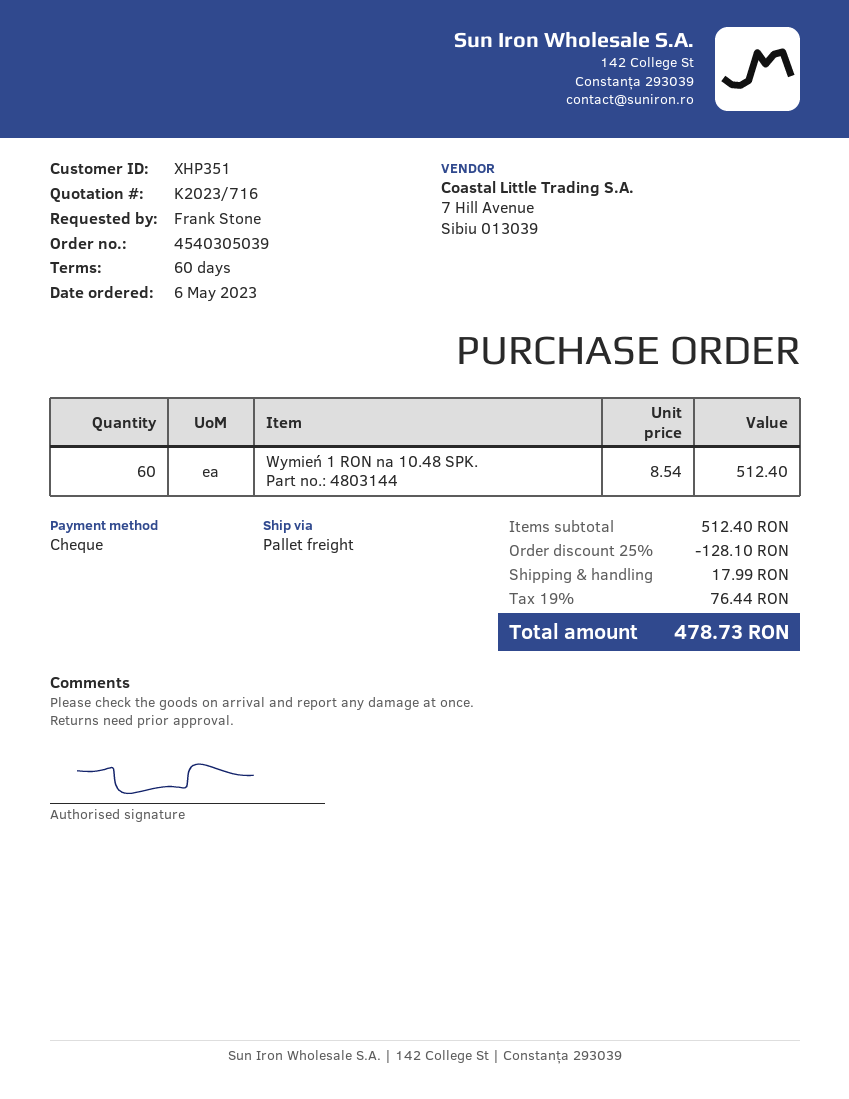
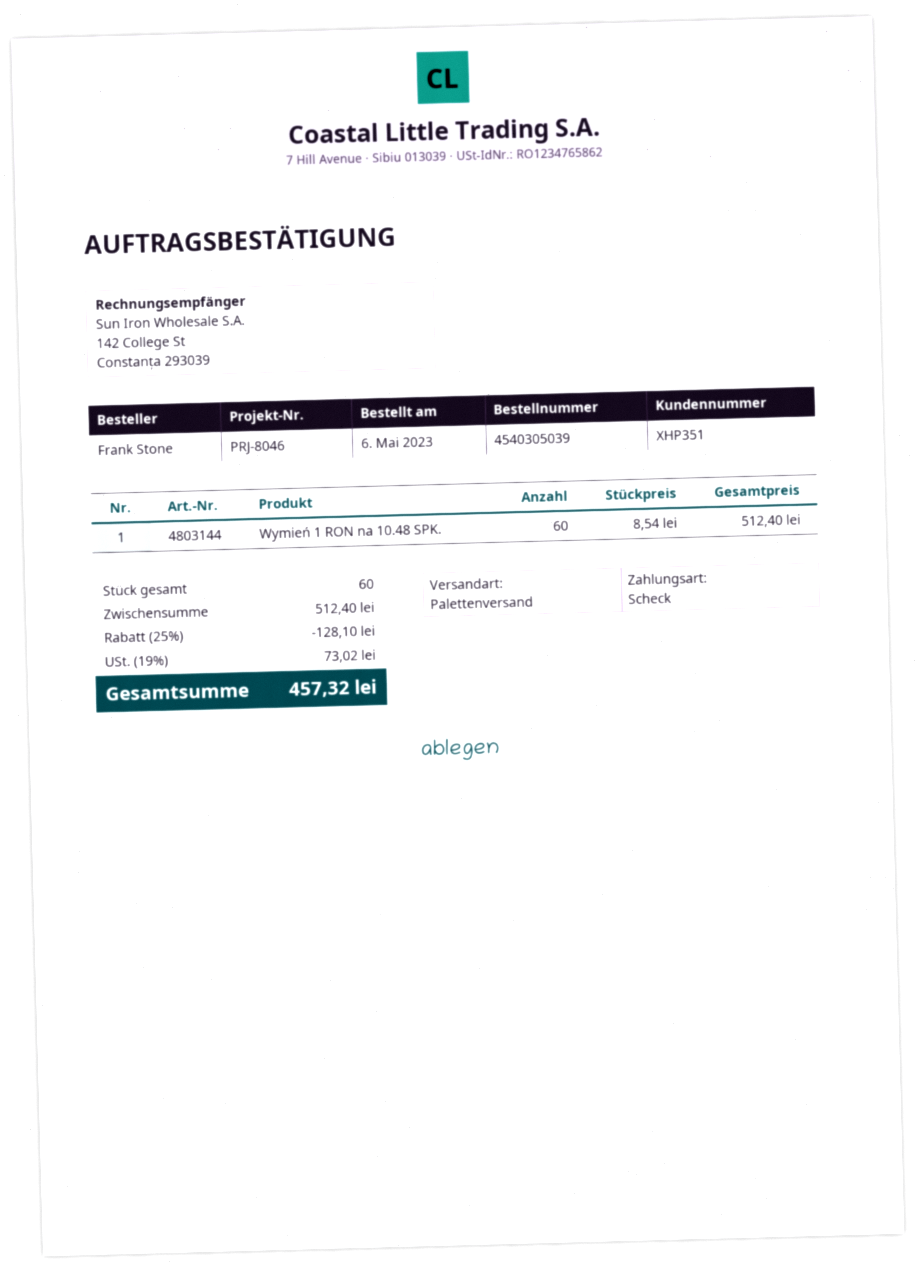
shipping: 17.99 -> none
tax: 19% = 76.44 -> 19% = 73.02
total: 478.73 -> 457.32

